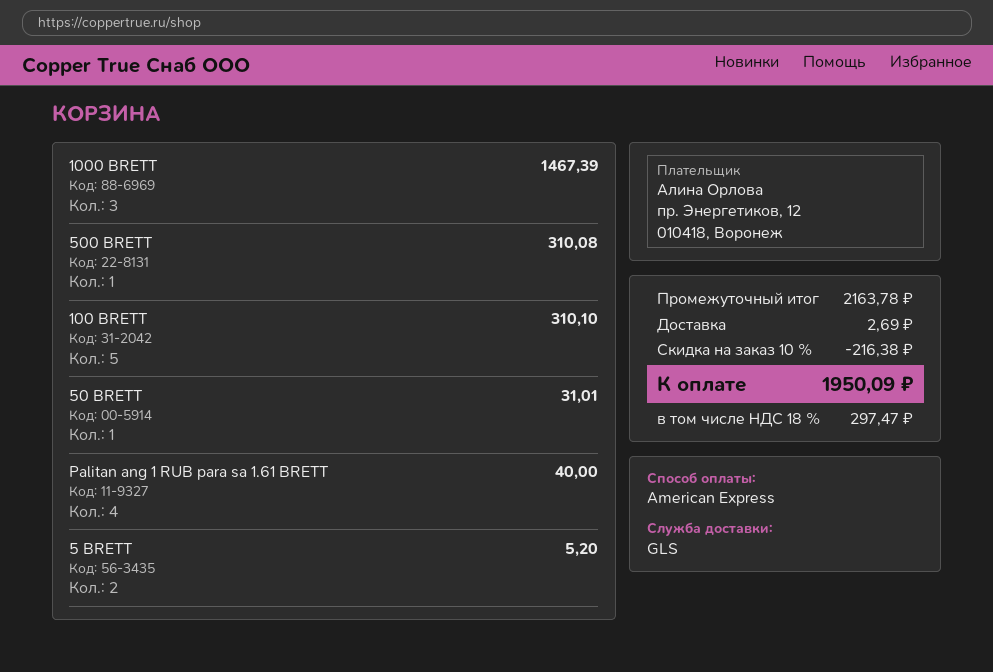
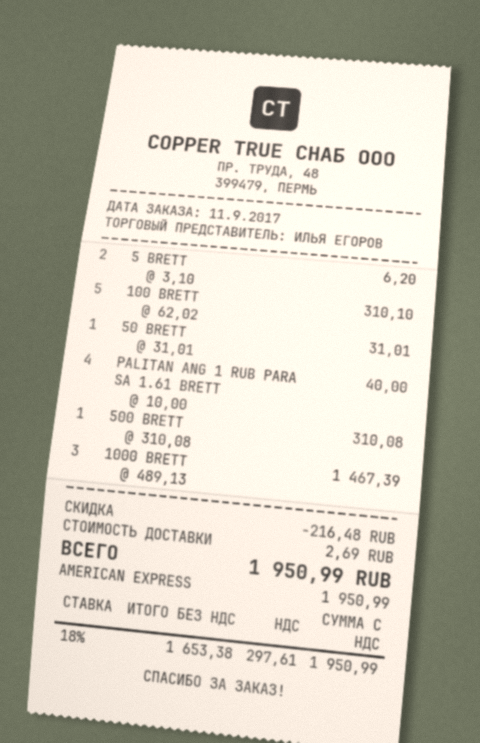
5 BRETT: 2 for 5.20 -> 2 for 6.20
discount: 216.38 -> 216.48
tax: 18% = 297.47 -> 18% = 297.61
total: 1950.09 -> 1950.99

